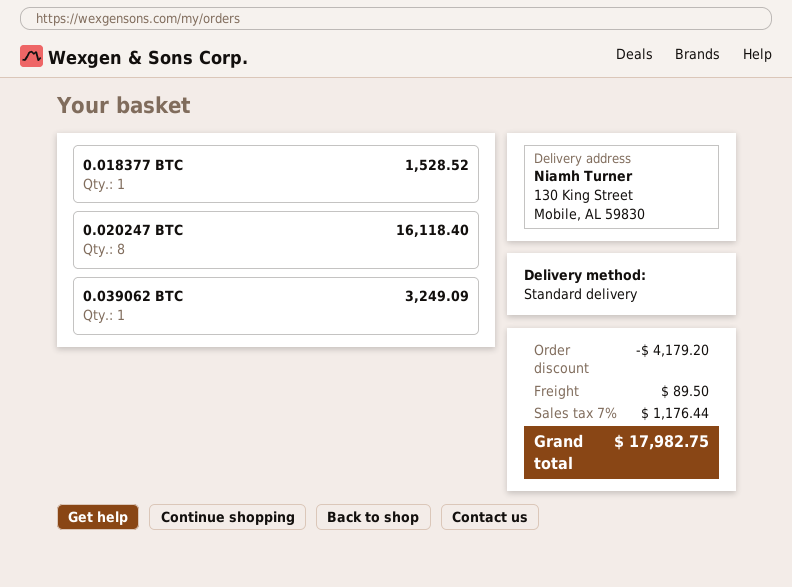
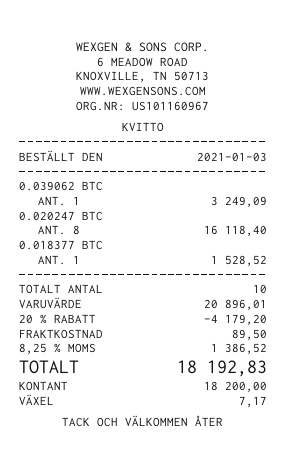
tax: 7% = 1176.44 -> 8.25% = 1386.52
total: 17982.75 -> 18192.83

